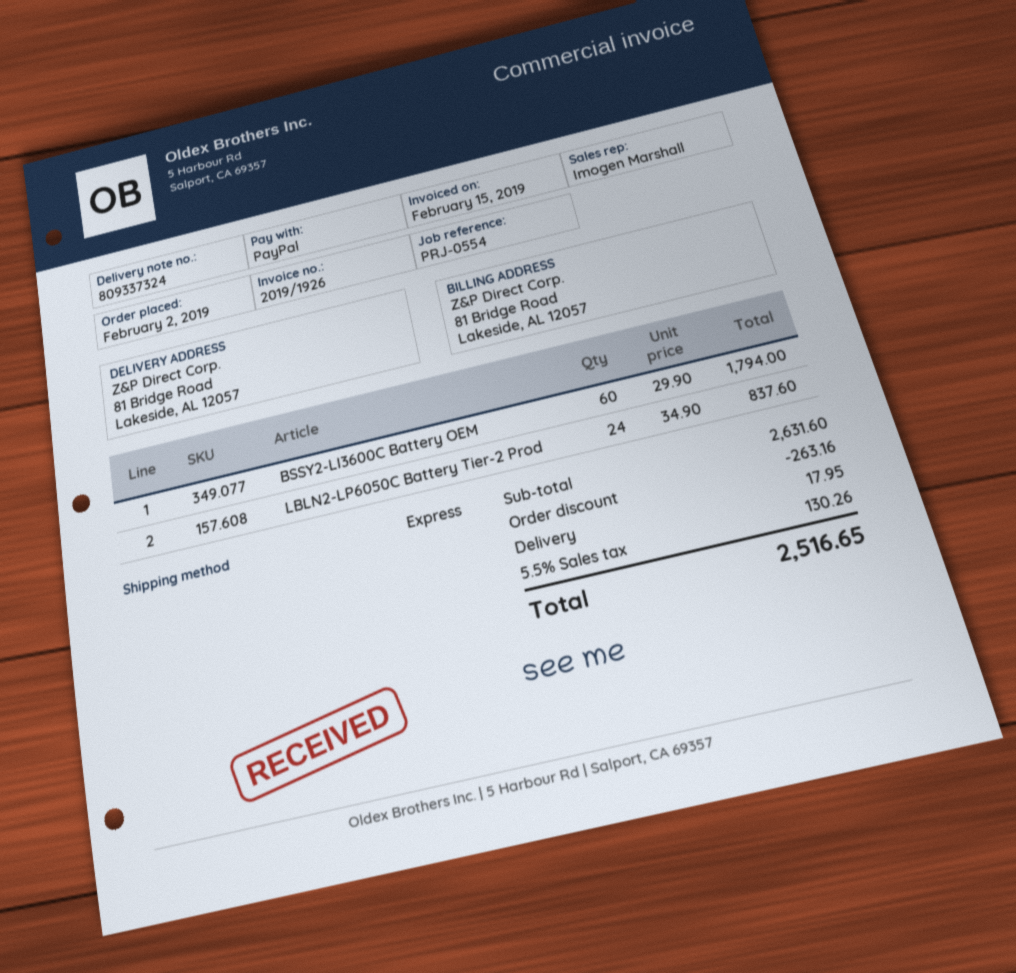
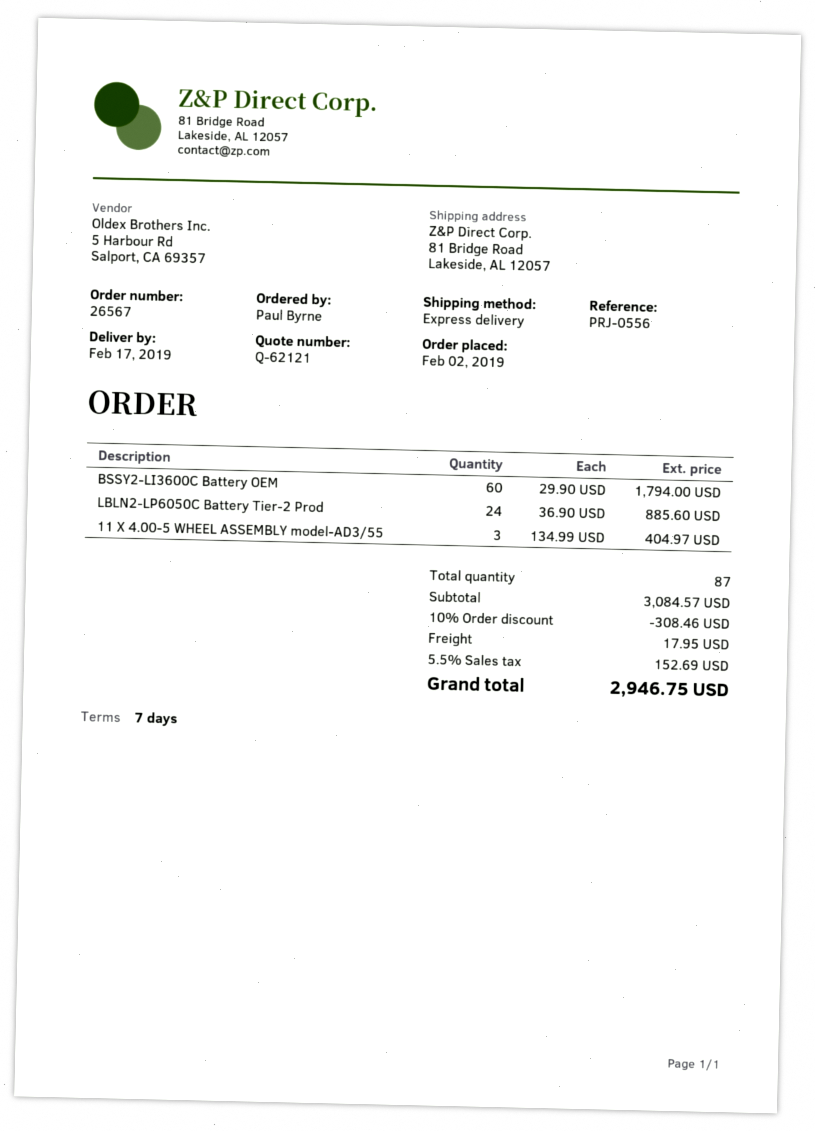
reference: PRJ-0554 -> PRJ-0556
LBLN2-LP6050C Battery Tier-2 Prod: 24 x 34.90 = 837.60 -> 24 x 36.90 = 885.60
11 X 4.00-5 WHEEL ASSEMBLY model-AD3/55: none -> 3 x 134.99 = 404.97
subtotal: 2631.60 -> 3084.57
discount: 263.16 -> 308.46
tax: 5.5% = 130.26 -> 5.5% = 152.69
total: 2516.65 -> 2946.75

